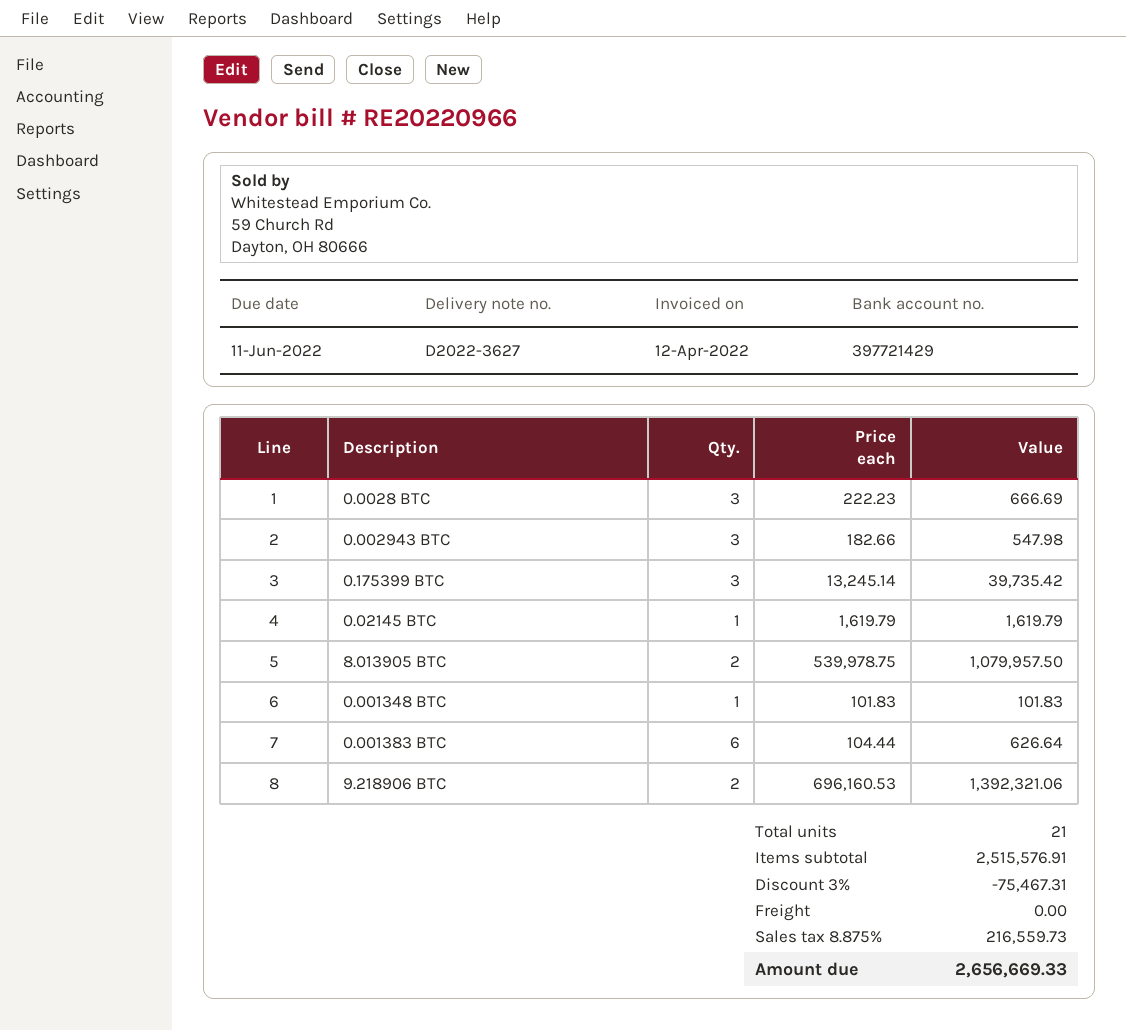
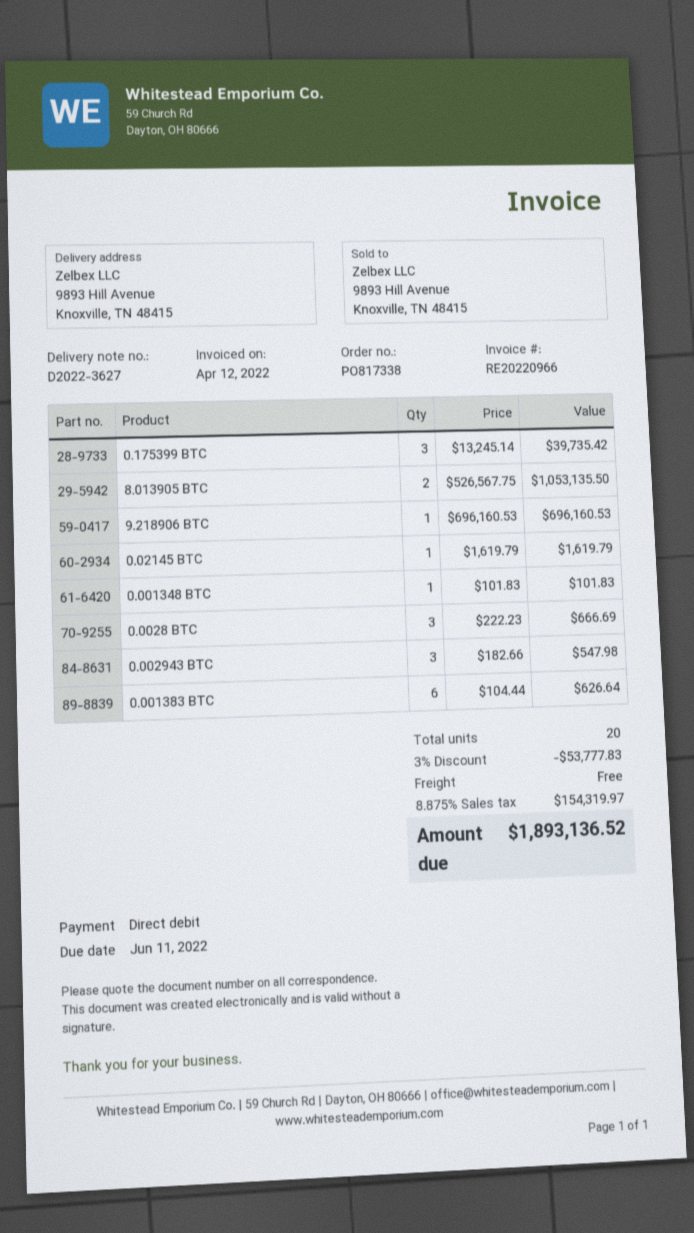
8.013905 BTC: 2 x 539978.75 = 1079957.50 -> 2 x 526567.75 = 1053135.50
9.218906 BTC: 2 x 696160.53 = 1392321.06 -> 1 x 696160.53 = 696160.53
total quantity: 21 -> 20
discount: 3% = 75467.31 -> 3% = 53777.83
tax: 8.875% = 216559.73 -> 8.875% = 154319.97
total: 2656669.33 -> 1893136.52

